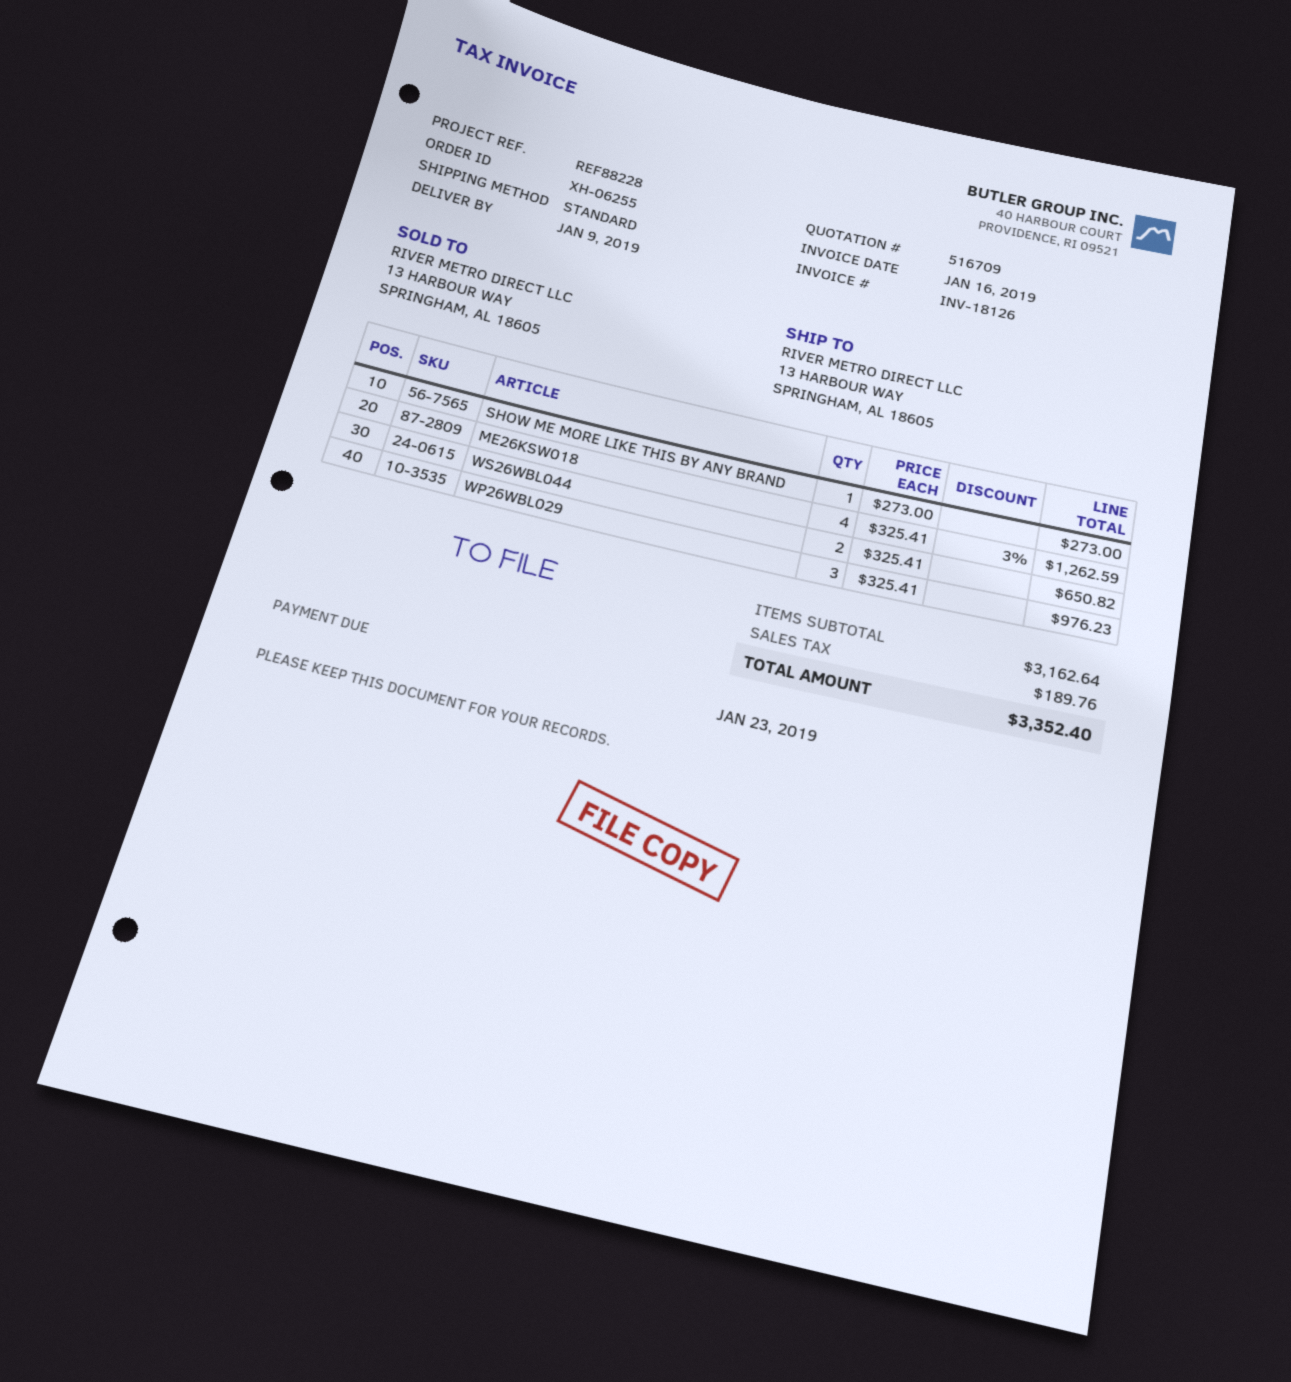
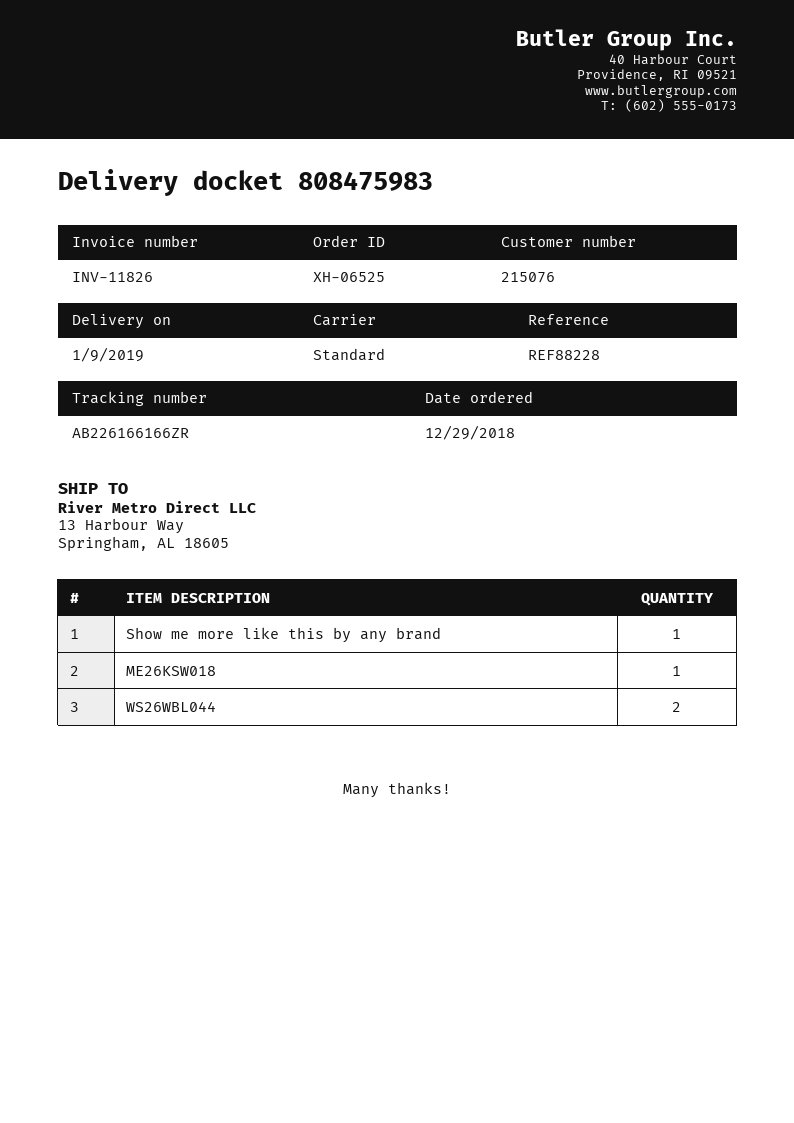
order number: XH-06255 -> XH-06525
invoice number: INV-18126 -> INV-11826
ME26KSW018: 4 -> 1
WP26WBL029: 3 -> none

